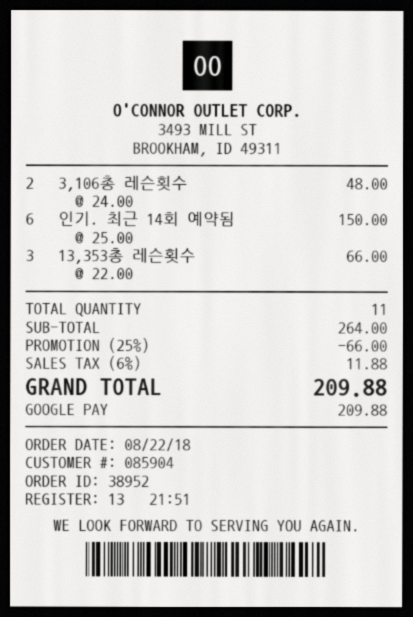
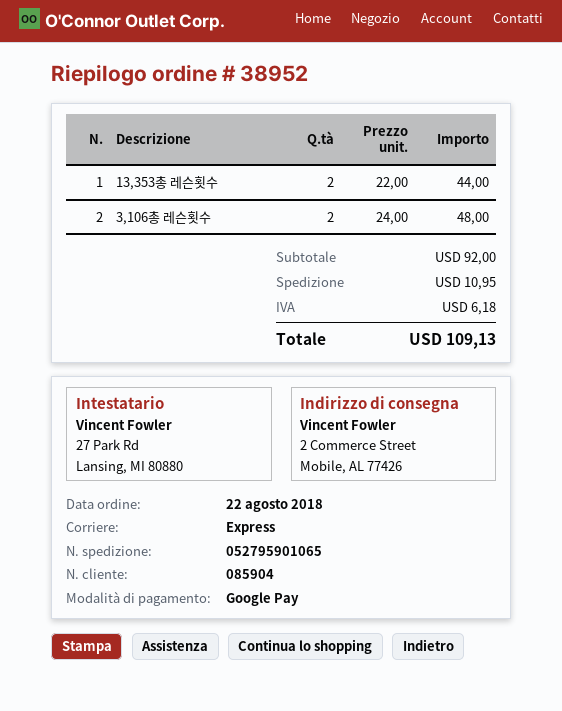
인기. 최근 14회 예약됨: 6 x 25.00 = 150.00 -> none
13,353총 레슨횟수: 3 x 22.00 = 66.00 -> 2 x 22.00 = 44.00
subtotal: 264.00 -> 92.00
discount: 25% = 66.00 -> none
shipping: none -> 10.95
tax: 11.88 -> 6.18
total: 209.88 -> 109.13

